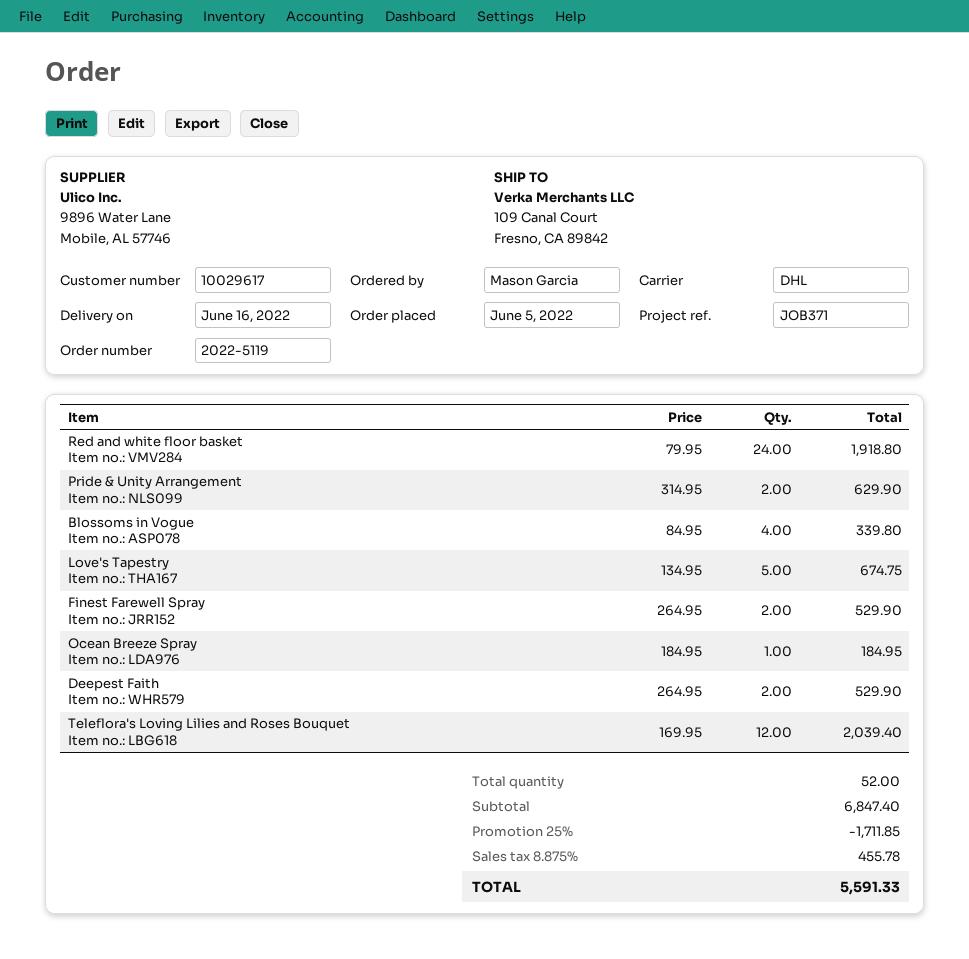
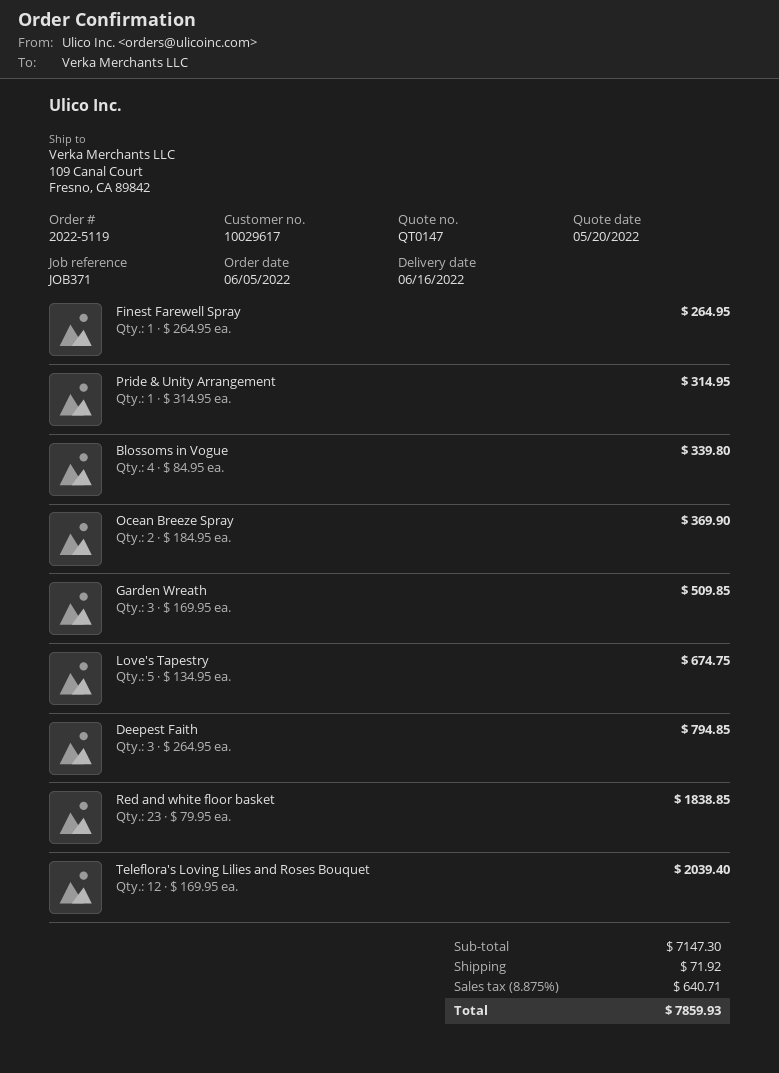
Red and white floor basket: 24 x 79.95 = 1918.80 -> 23 x 79.95 = 1838.85
Pride & Unity Arrangement: 2 x 314.95 = 629.90 -> 1 x 314.95 = 314.95
Finest Farewell Spray: 2 x 264.95 = 529.90 -> 1 x 264.95 = 264.95
Ocean Breeze Spray: 1 x 184.95 = 184.95 -> 2 x 184.95 = 369.90
Deepest Faith: 2 x 264.95 = 529.90 -> 3 x 264.95 = 794.85
Garden Wreath: none -> 3 x 169.95 = 509.85
subtotal: 6847.40 -> 7147.30
discount: 25% = 1711.85 -> none
shipping: none -> 71.92
tax: 8.875% = 455.78 -> 8.875% = 640.71
total: 5591.33 -> 7859.93

